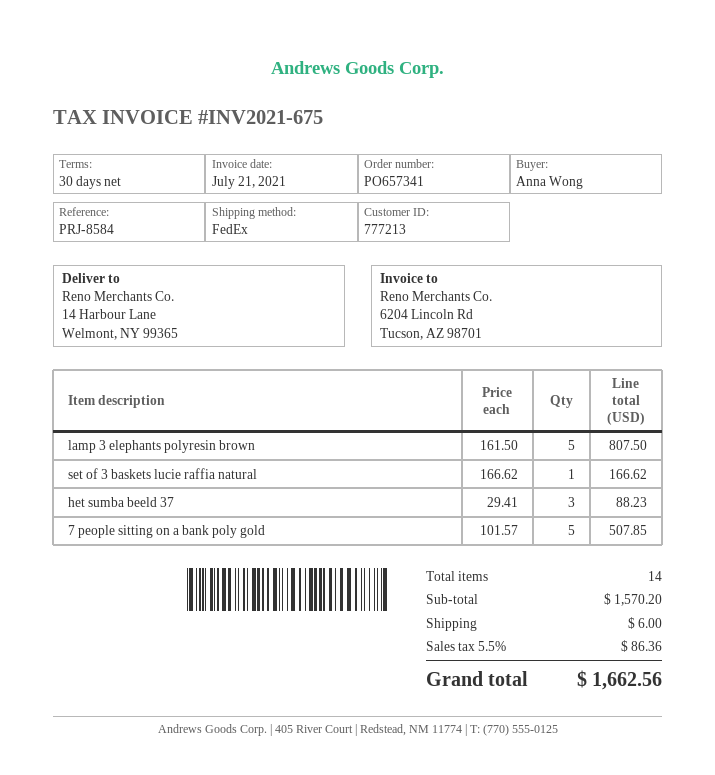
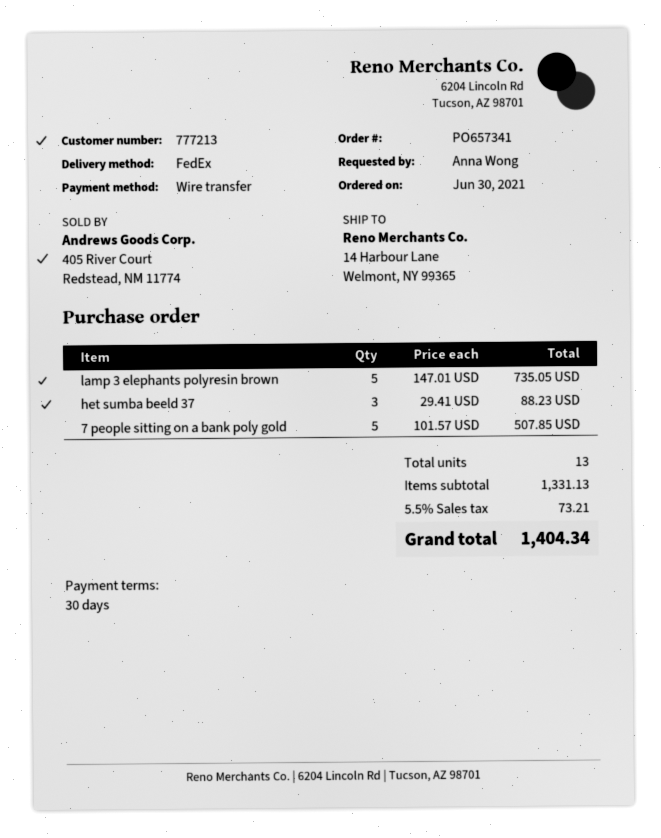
lamp 3 elephants polyresin brown: 5 x 161.50 = 807.50 -> 5 x 147.01 = 735.05
set of 3 baskets lucie raffia natural: 1 x 166.62 = 166.62 -> none
total quantity: 14 -> 13
subtotal: 1570.20 -> 1331.13
shipping: 6.00 -> none
tax: 5.5% = 86.36 -> 5.5% = 73.21
total: 1662.56 -> 1404.34

